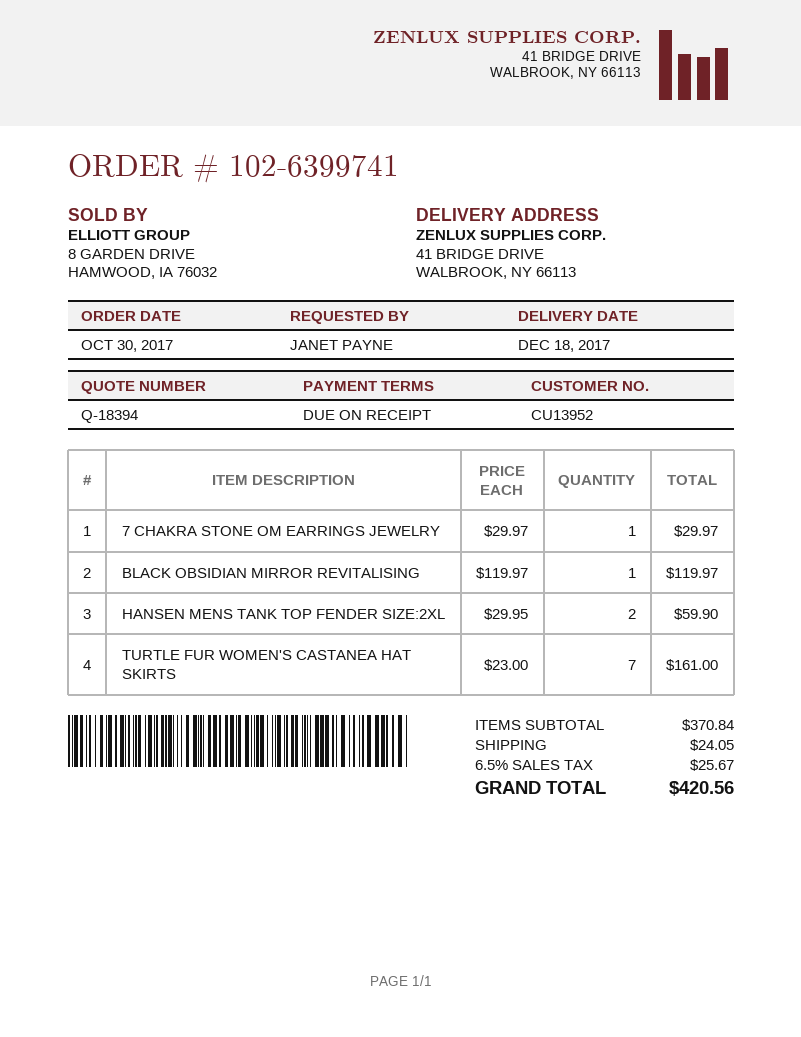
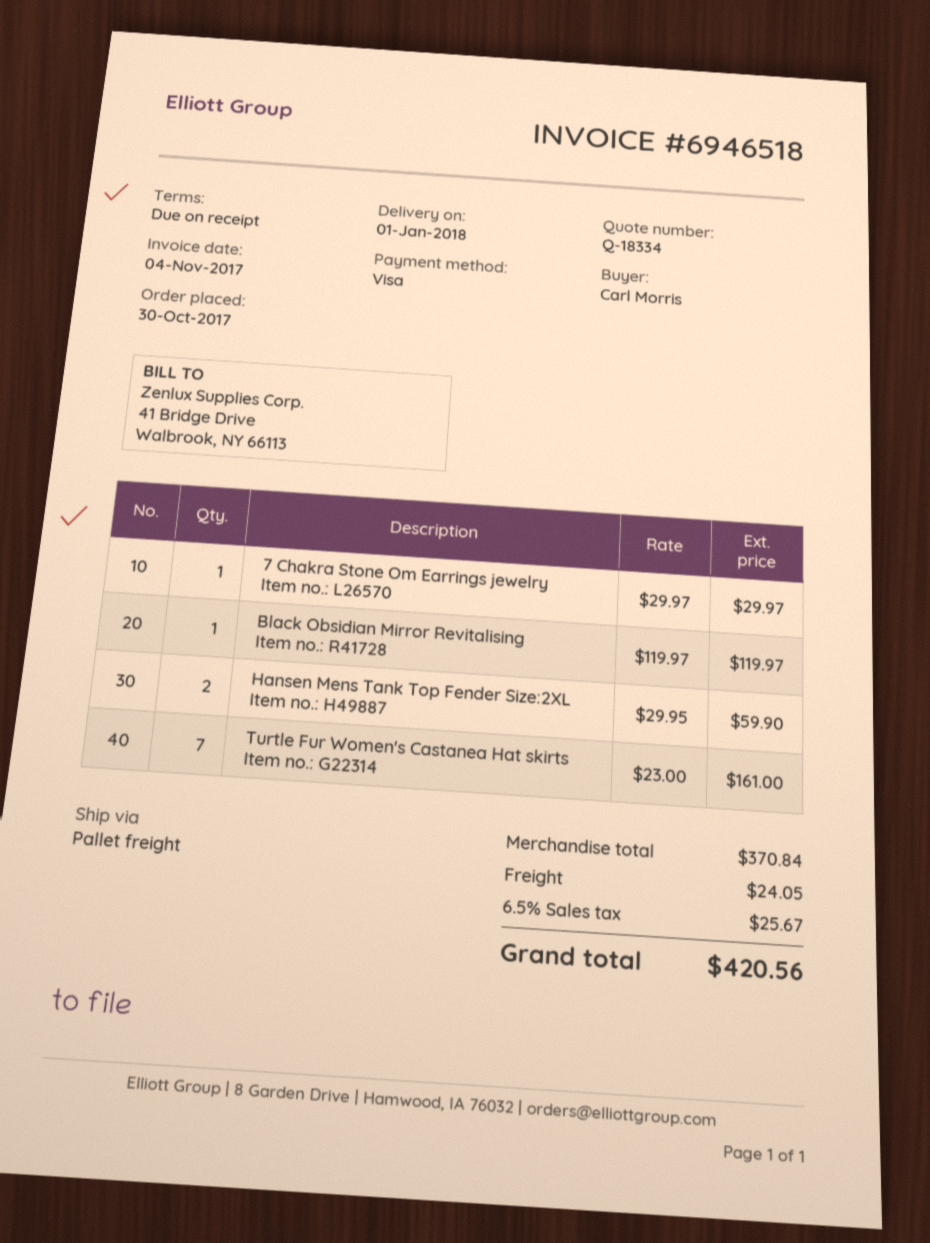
quote number: Q-18394 -> Q-18334
delivery date: 2017-12-18 -> 2018-01-01
ordered by: JANET PAYNE -> Carl Morris

